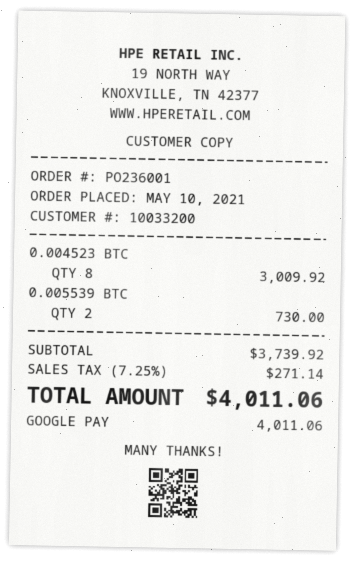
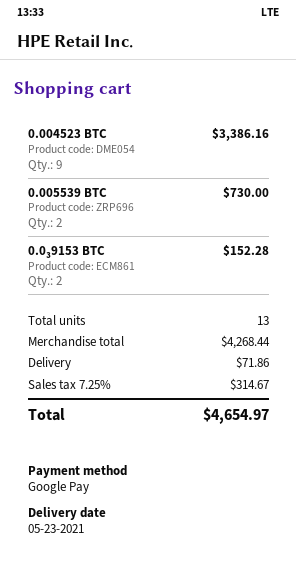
0.004523 BTC: 8 for 3009.92 -> 9 for 3386.16
0.0₃9153 BTC: none -> 2 for 152.28
subtotal: 3739.92 -> 4268.44
shipping: none -> 71.86
tax: 7.25% = 271.14 -> 7.25% = 314.67
total: 4011.06 -> 4654.97

